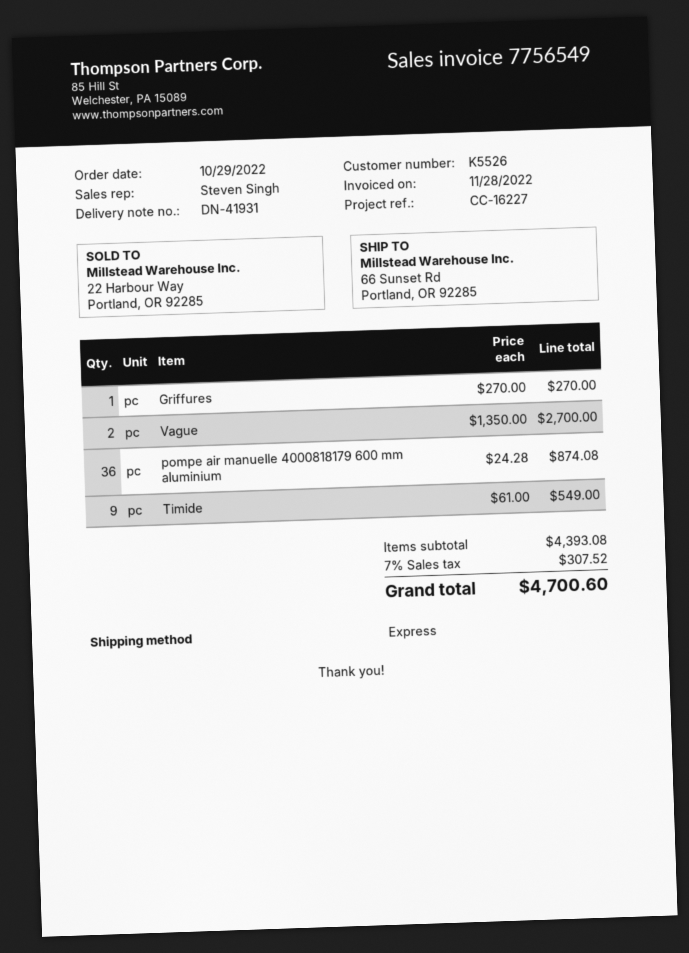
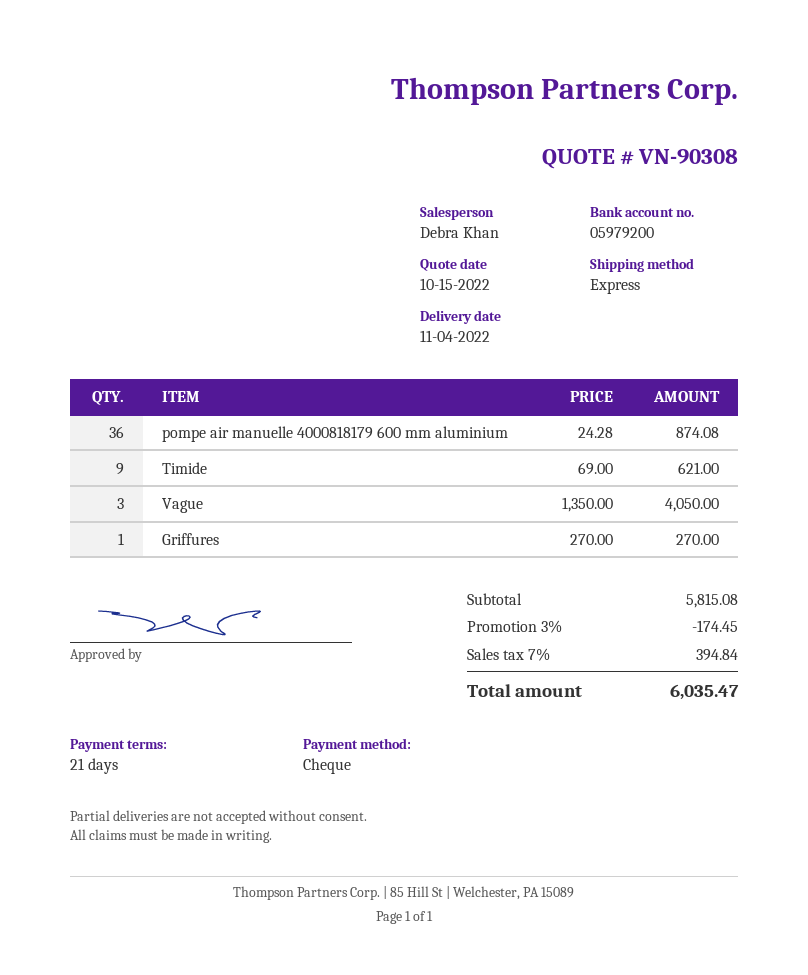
sales rep: Steven Singh -> Debra Khan
Vague: 2 x 1350.00 = 2700.00 -> 3 x 1350.00 = 4050.00
Timide: 9 x 61.00 = 549.00 -> 9 x 69.00 = 621.00
subtotal: 4393.08 -> 5815.08
discount: none -> 3% = 174.45
tax: 7% = 307.52 -> 7% = 394.84
total: 4700.60 -> 6035.47

